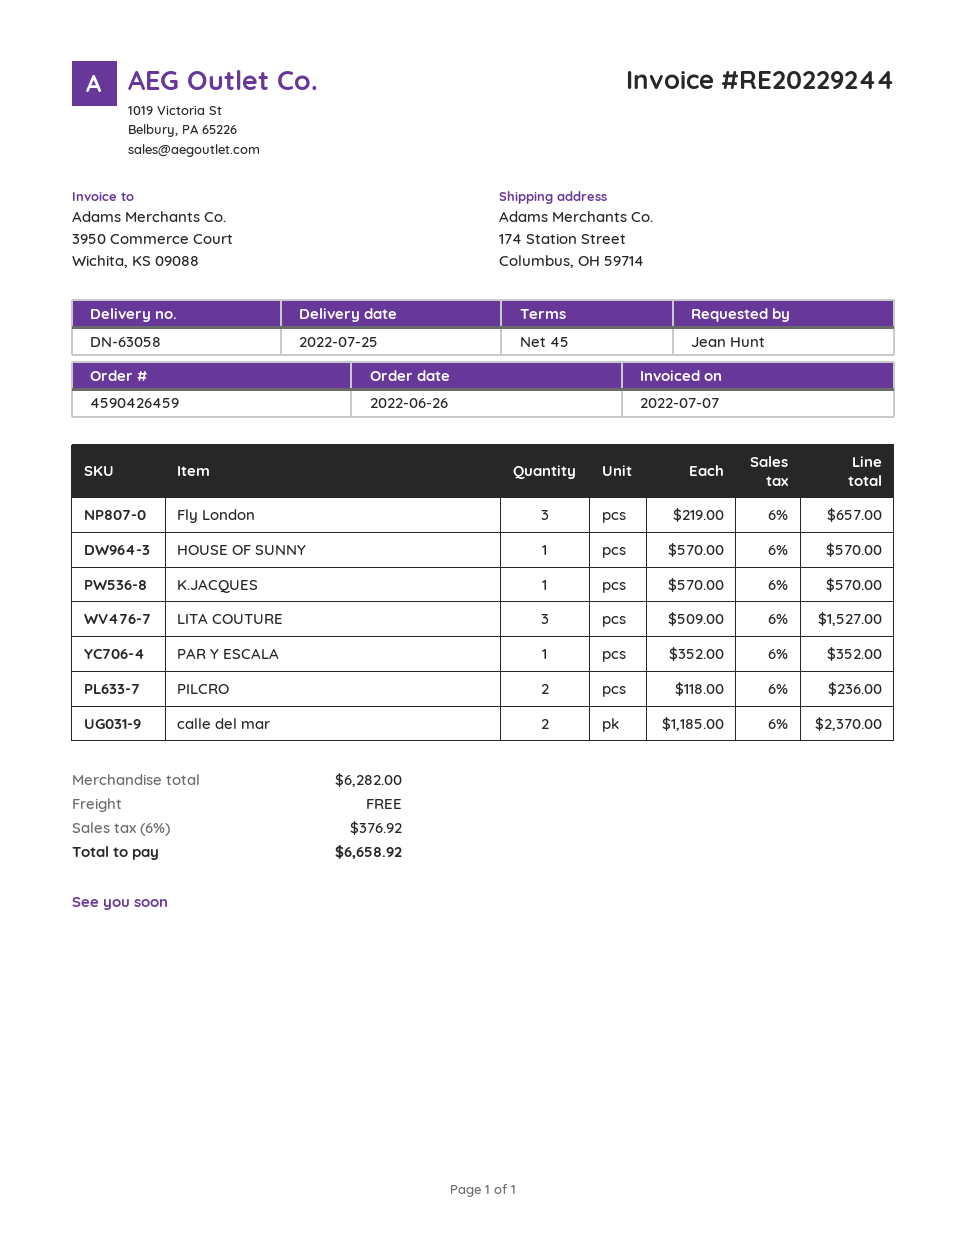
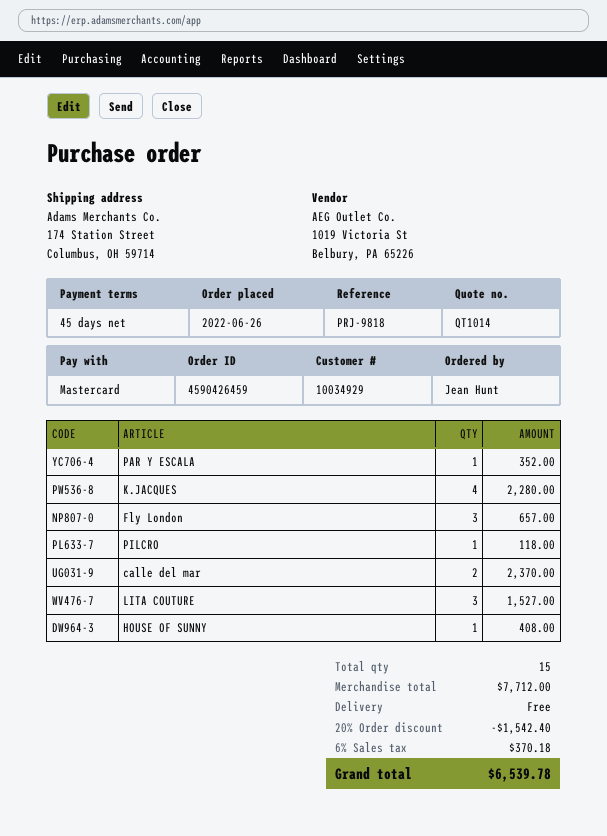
HOUSE OF SUNNY: 1 for 570.00 -> 1 for 408.00
K.JACQUES: 1 for 570.00 -> 4 for 2280.00
PILCRO: 2 for 236.00 -> 1 for 118.00
subtotal: 6282.00 -> 7712.00
discount: none -> 20% = 1542.40
tax: 6% = 376.92 -> 6% = 370.18
total: 6658.92 -> 6539.78

